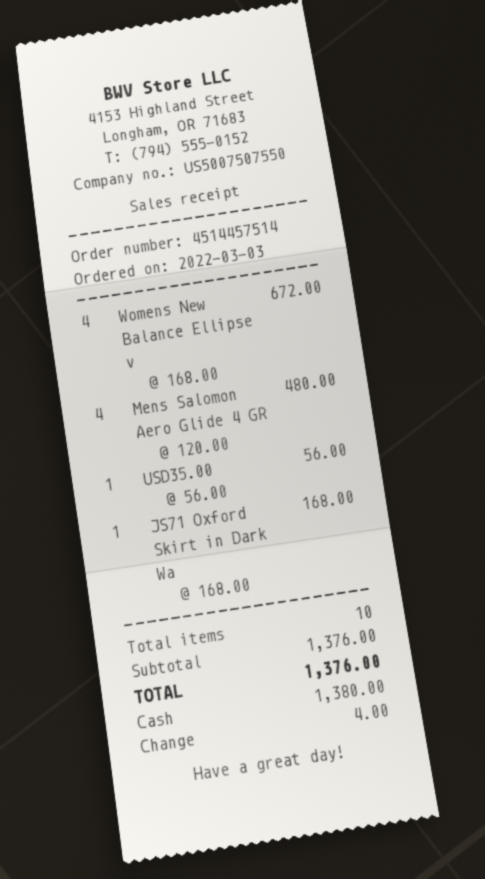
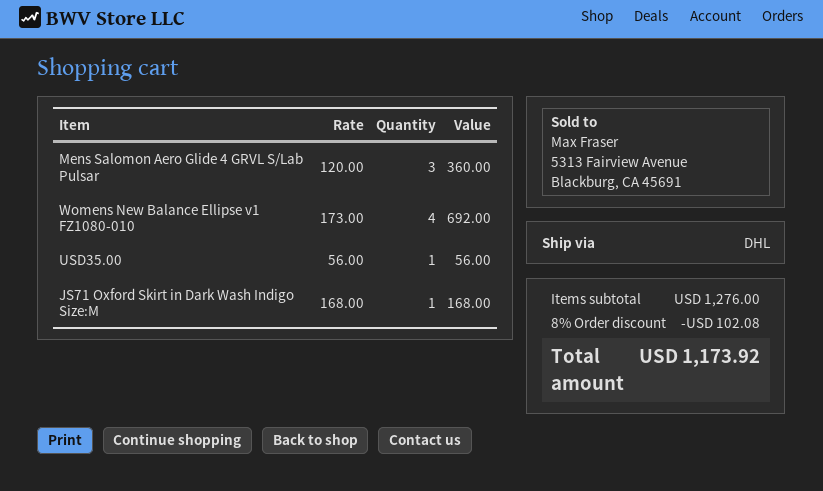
Womens New Balance Ellipse v: 4 x 168.00 = 672.00 -> 4 x 173.00 = 692.00
Mens Salomon Aero Glide 4 GR: 4 x 120.00 = 480.00 -> 3 x 120.00 = 360.00
subtotal: 1376.00 -> 1276.00
discount: none -> 8% = 102.08
total: 1376.00 -> 1173.92

